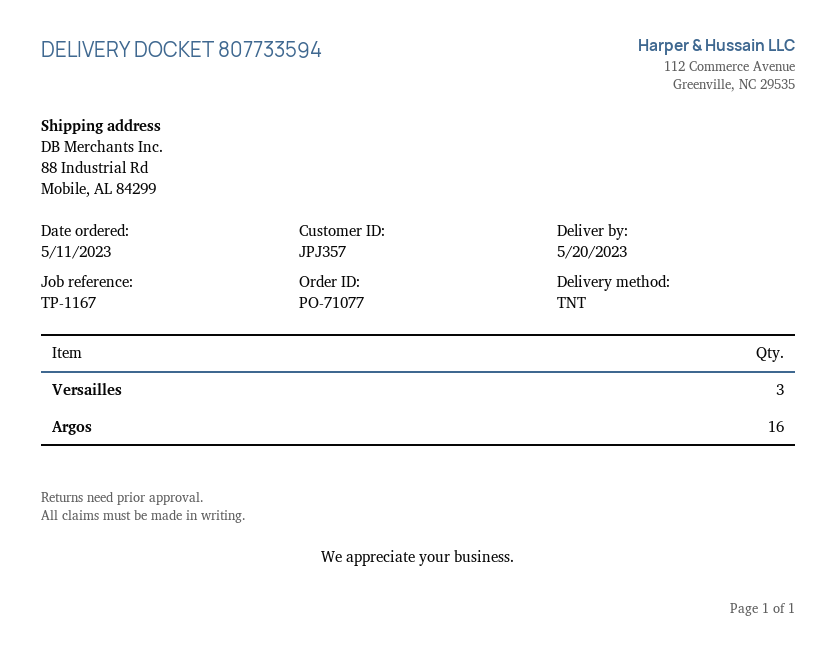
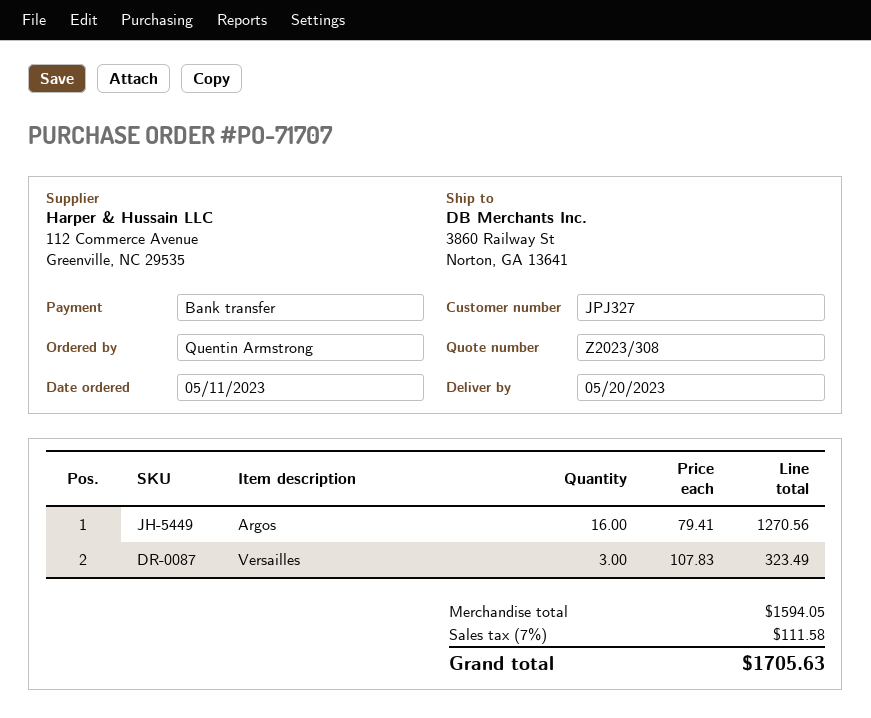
order number: PO-71077 -> PO-71707
customer number: JPJ357 -> JPJ327
ship to: 88 Industrial Rd, Mobile, AL 84299 -> 3860 Railway St, Norton, GA 13641

